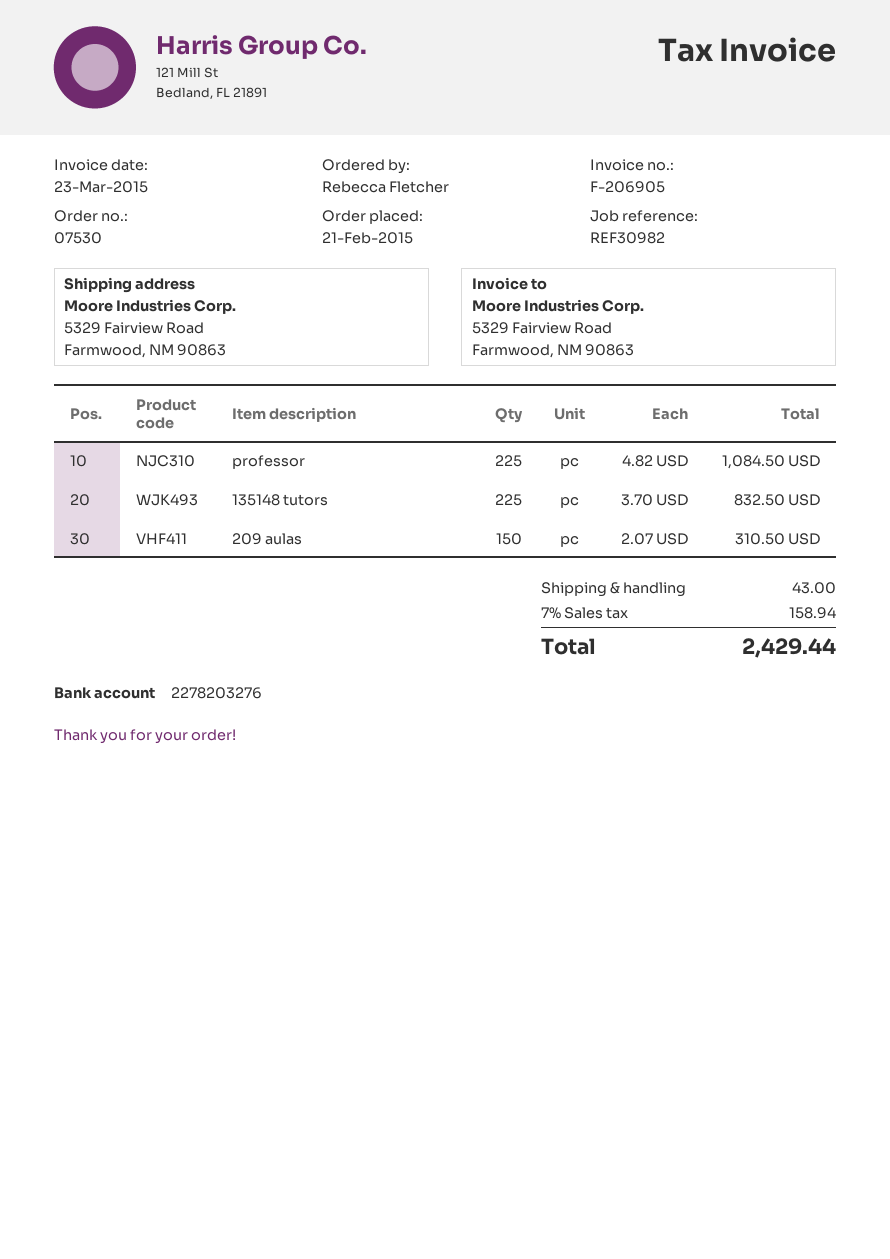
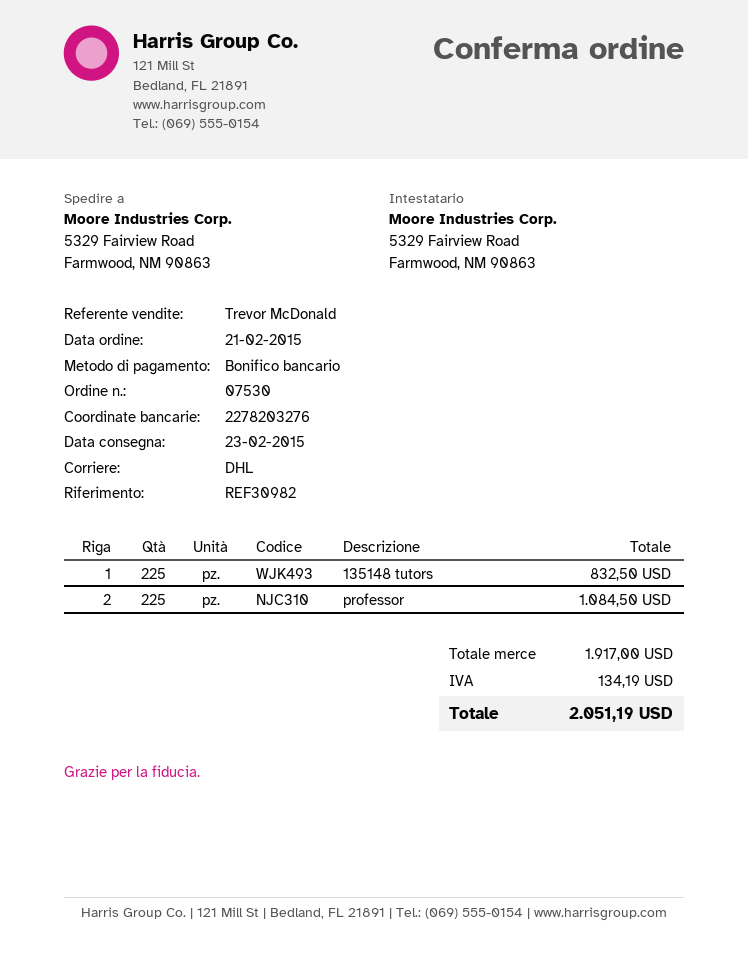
209 aulas: 150 for 310.50 -> none
shipping: 43.00 -> none
tax: 158.94 -> 134.19
total: 2429.44 -> 2051.19

